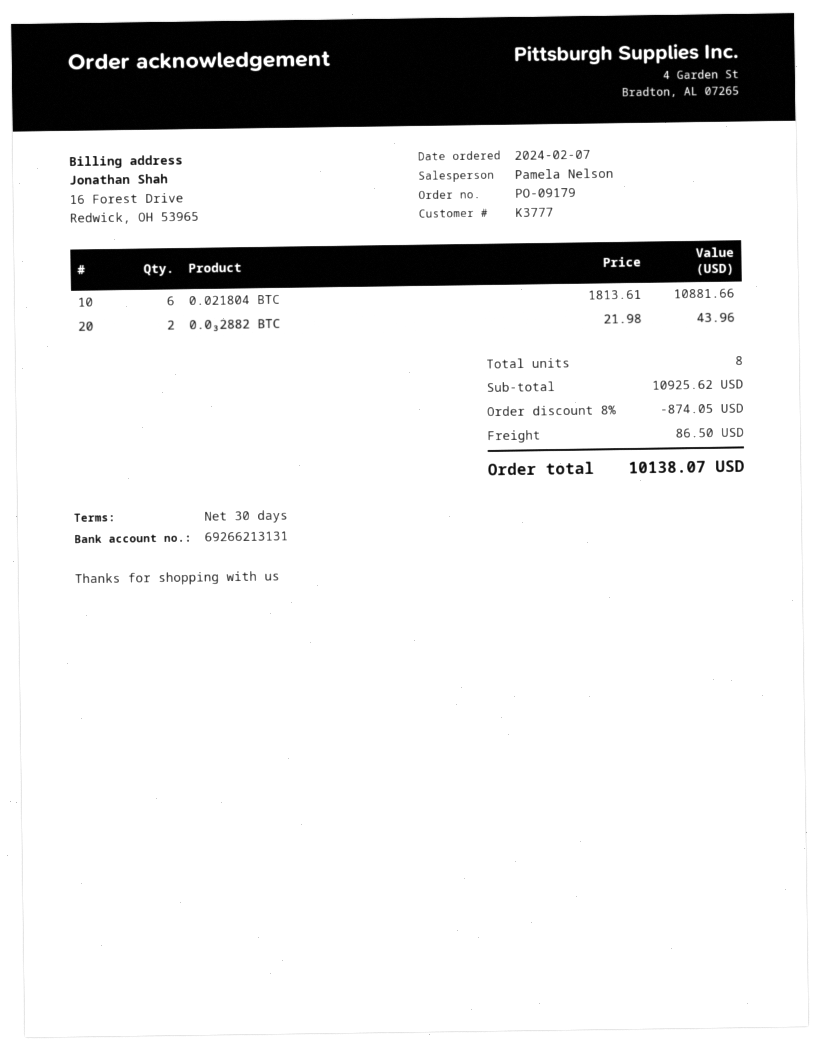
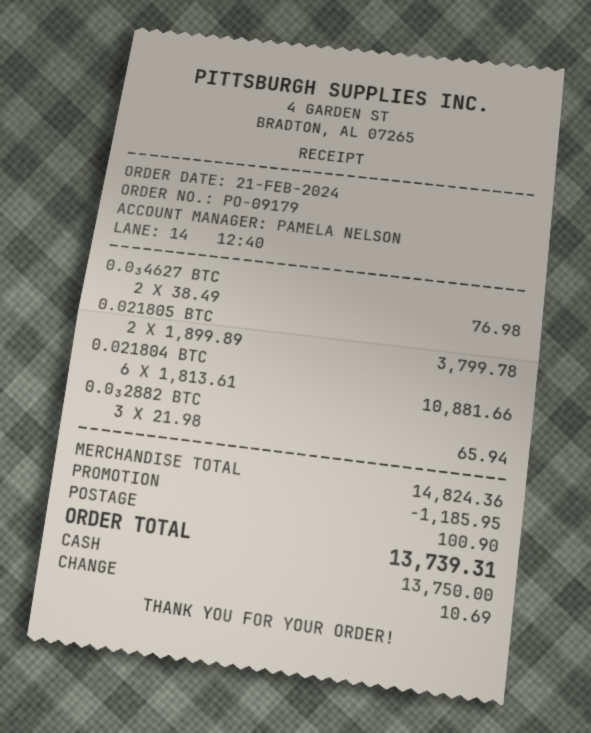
order date: 2024-02-07 -> 2024-02-21
0.0₃2882 BTC: 2 x 21.98 = 43.96 -> 3 x 21.98 = 65.94
0.0₃4627 BTC: none -> 2 x 38.49 = 76.98
0.021805 BTC: none -> 2 x 1899.89 = 3799.78
subtotal: 10925.62 -> 14824.36
discount: 874.05 -> 1185.95
shipping: 86.50 -> 100.90
total: 10138.07 -> 13739.31

